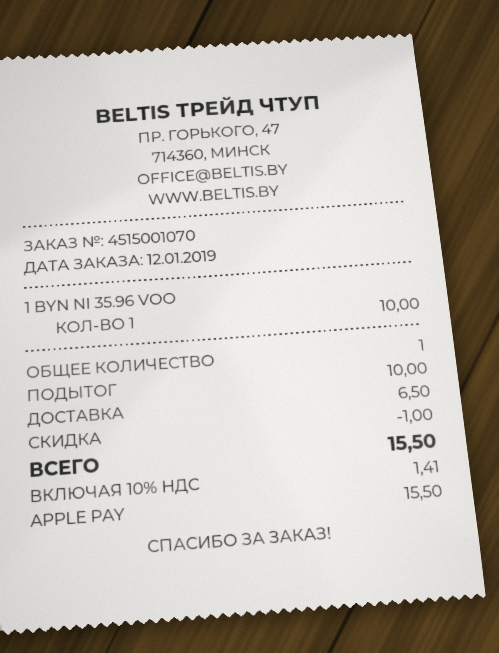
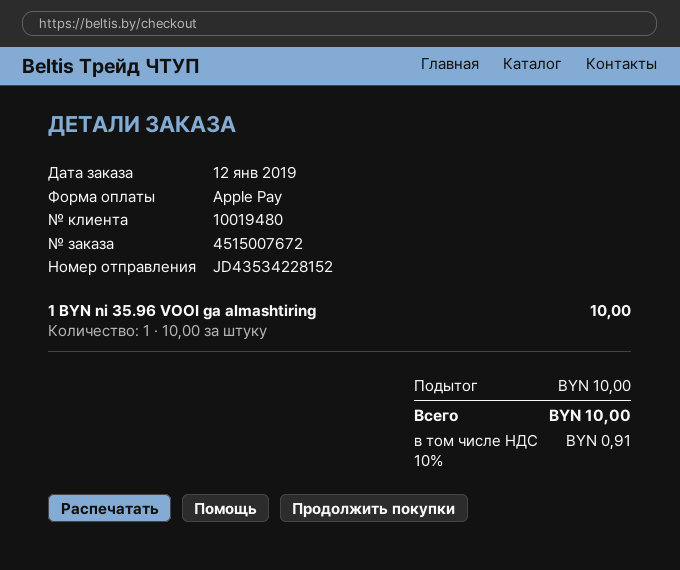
order number: 4515001070 -> 4515007672
discount: 1.00 -> none
shipping: 6.50 -> none
tax: 10% = 1.41 -> 10% = 0.91
total: 15.50 -> 10.00

